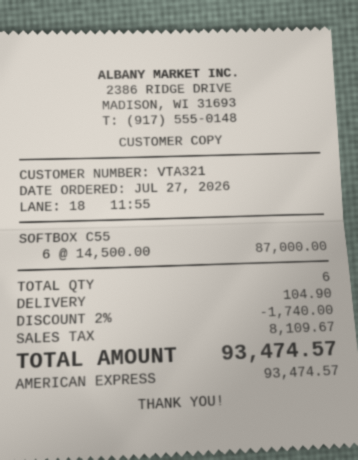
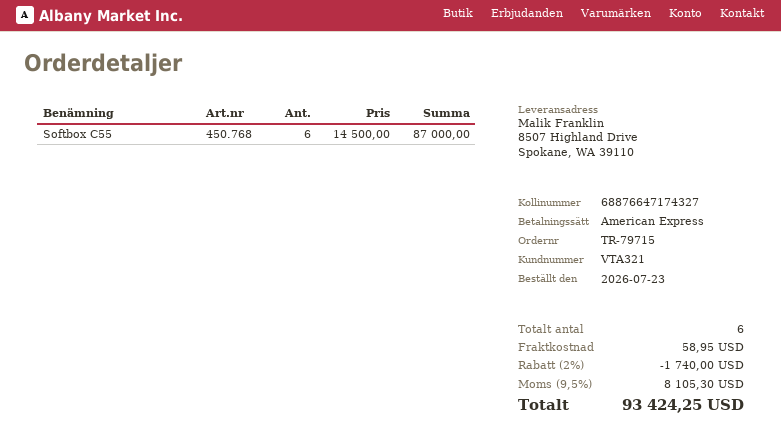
order date: 2026-07-27 -> 2026-07-23
shipping: 104.90 -> 58.95
tax: 8109.67 -> 8105.30
total: 93474.57 -> 93424.25

